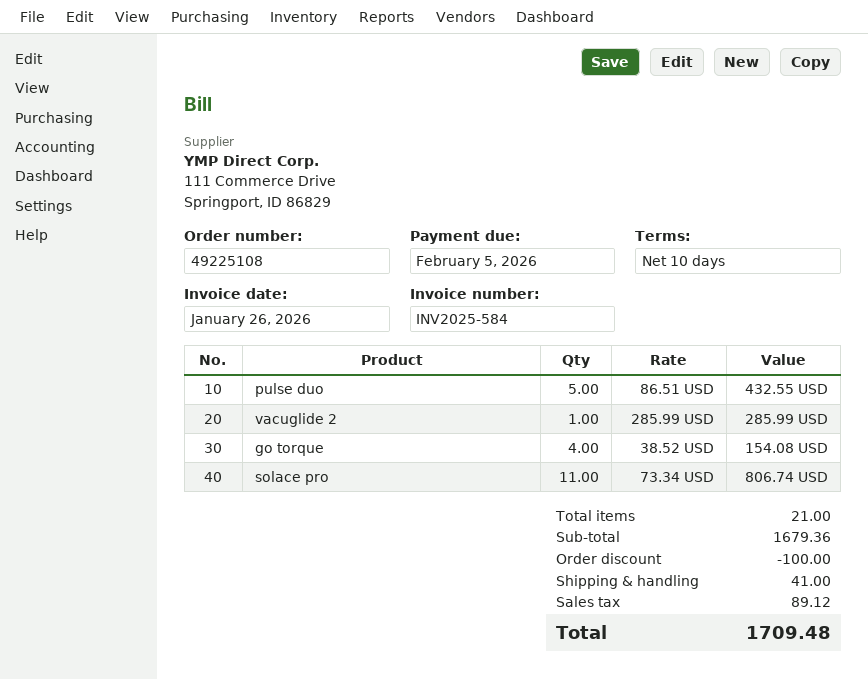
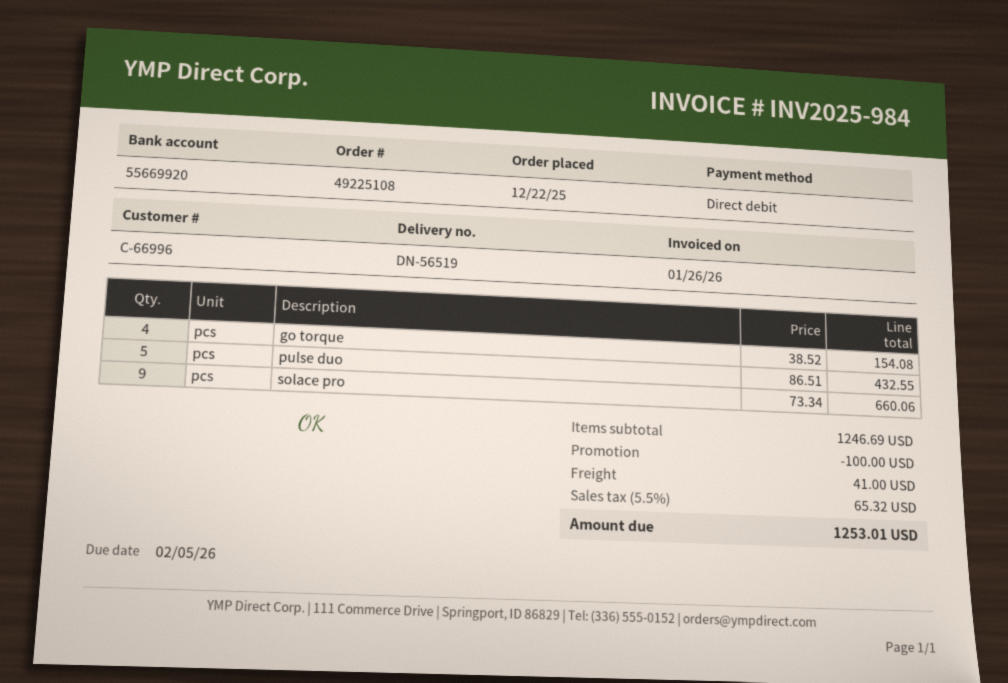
invoice number: INV2025-584 -> INV2025-984
vacuglide 2: 1 x 285.99 = 285.99 -> none
solace pro: 11 x 73.34 = 806.74 -> 9 x 73.34 = 660.06
subtotal: 1679.36 -> 1246.69
tax: 89.12 -> 65.32
total: 1709.48 -> 1253.01

